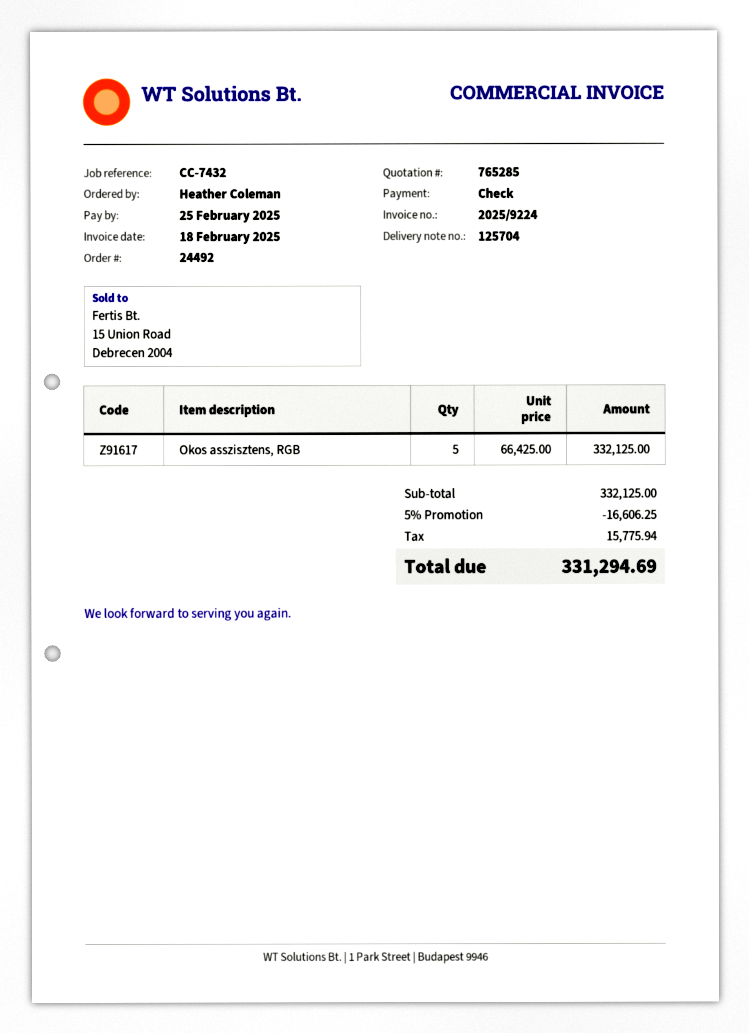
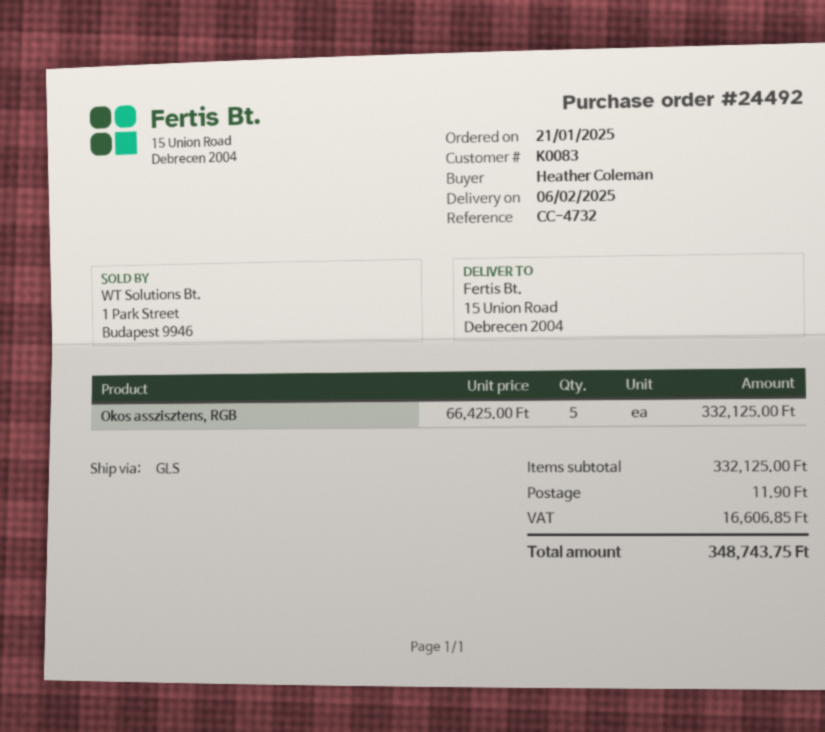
reference: CC-7432 -> CC-4732
discount: 5% = 16606.25 -> none
shipping: none -> 11.90
tax: 15775.94 -> 16606.85
total: 331294.69 -> 348743.75

